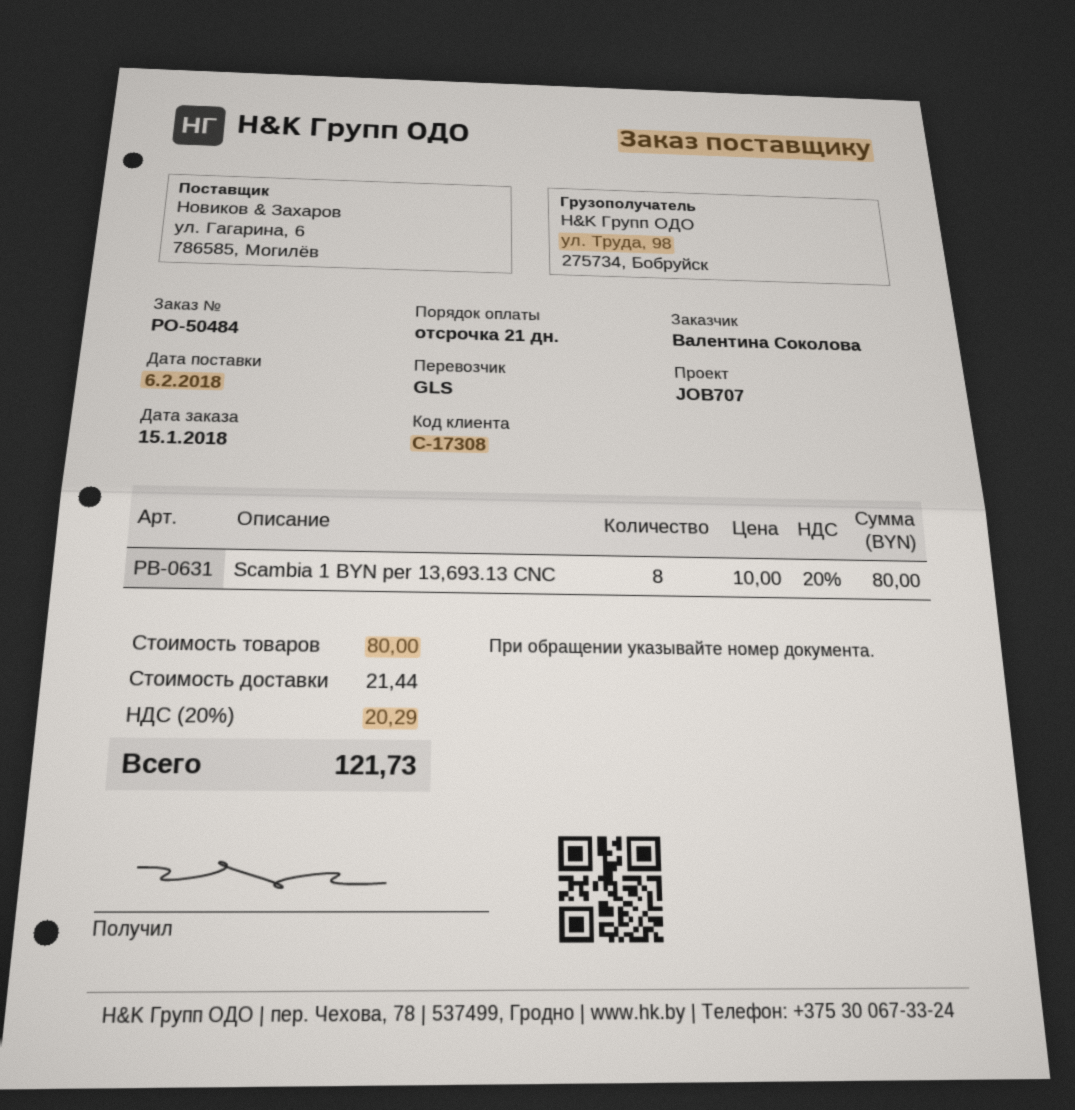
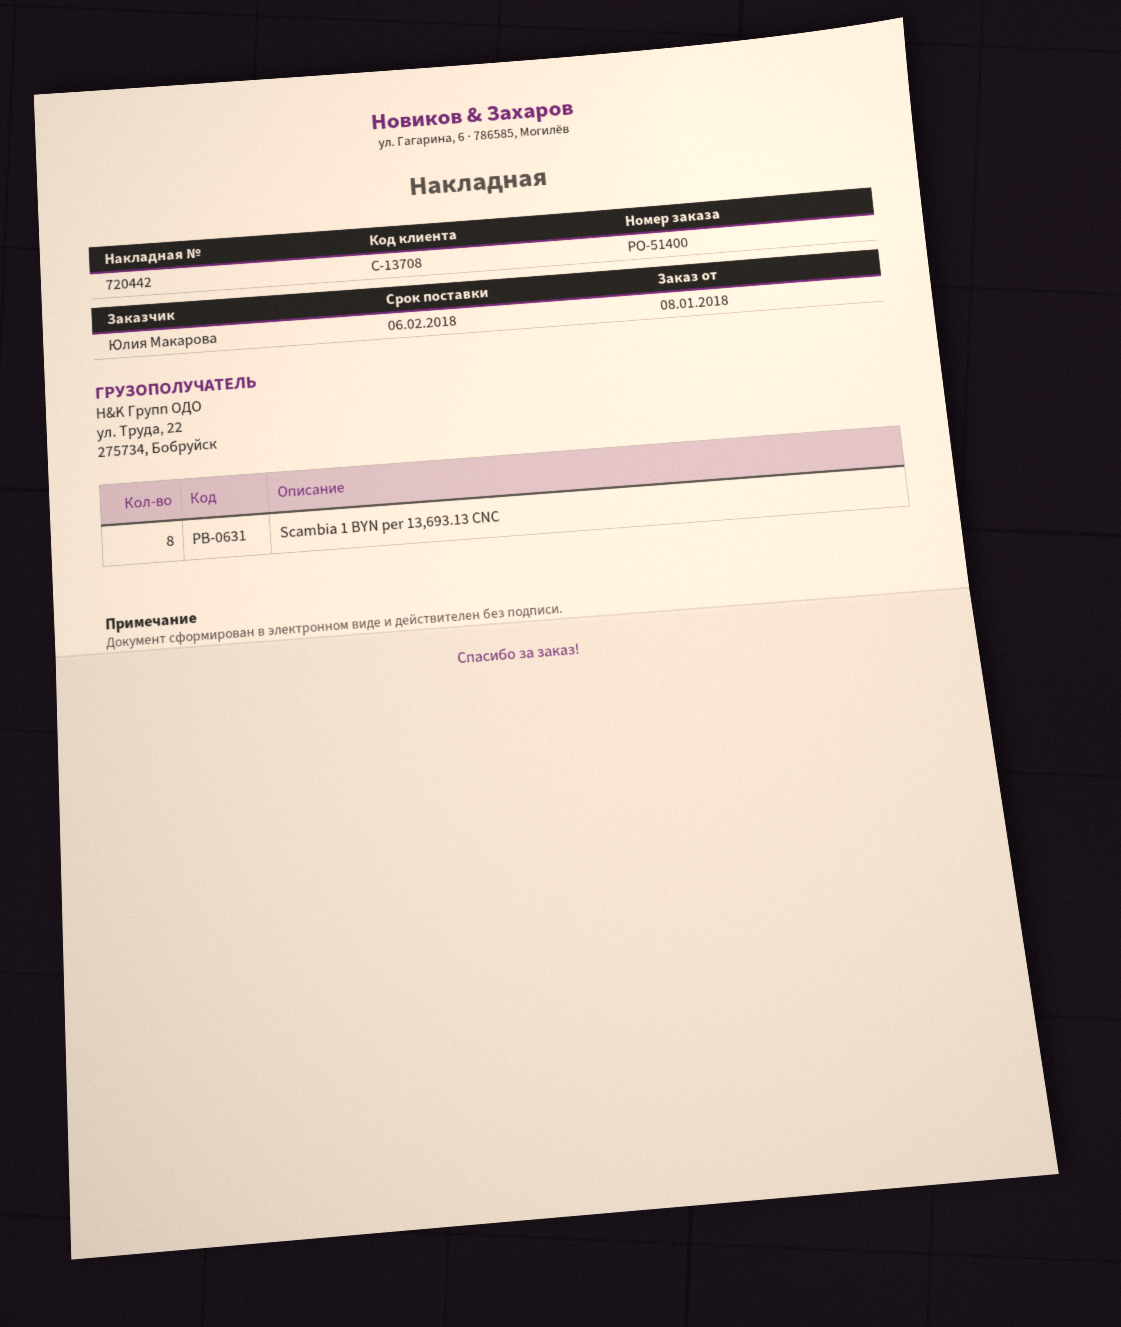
order number: PO-50484 -> PO-51400
order date: 2018-01-15 -> 2018-01-08
customer number: C-17308 -> C-13708
ordered by: Валентина Соколова -> Юлия Макарова
ship to: ул. Труда, 98, 275734, Бобруйск -> ул. Труда, 22, 275734, Бобруйск

